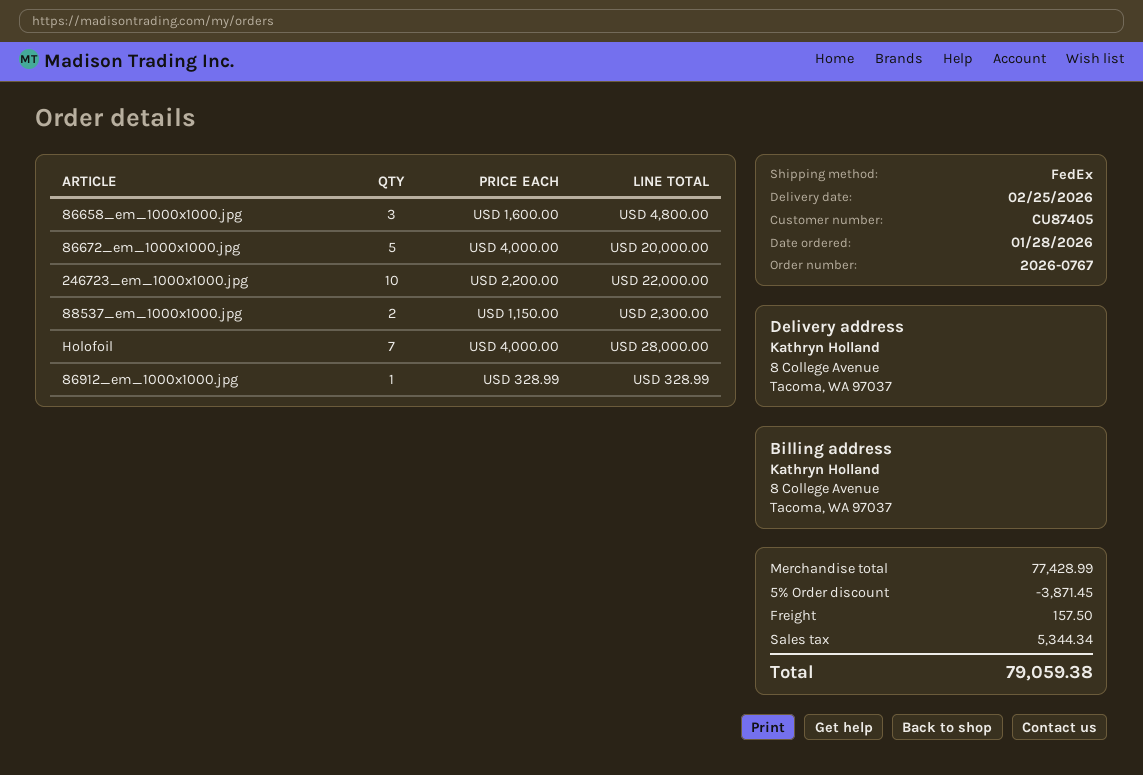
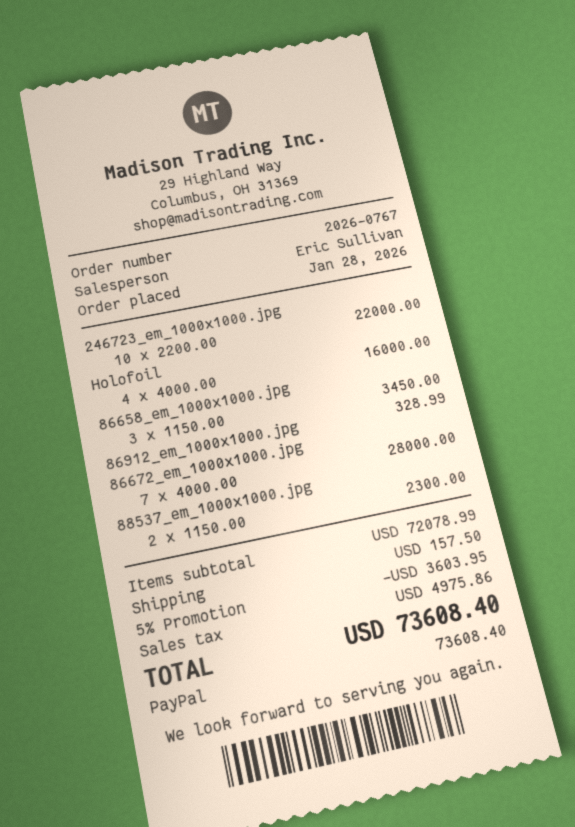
86658_em_1000x1000.jpg: 3 x 1600.00 = 4800.00 -> 3 x 1150.00 = 3450.00
86672_em_1000x1000.jpg: 5 x 4000.00 = 20000.00 -> 7 x 4000.00 = 28000.00
Holofoil: 7 x 4000.00 = 28000.00 -> 4 x 4000.00 = 16000.00
subtotal: 77428.99 -> 72078.99
discount: 5% = 3871.45 -> 5% = 3603.95
tax: 5344.34 -> 4975.86
total: 79059.38 -> 73608.40

